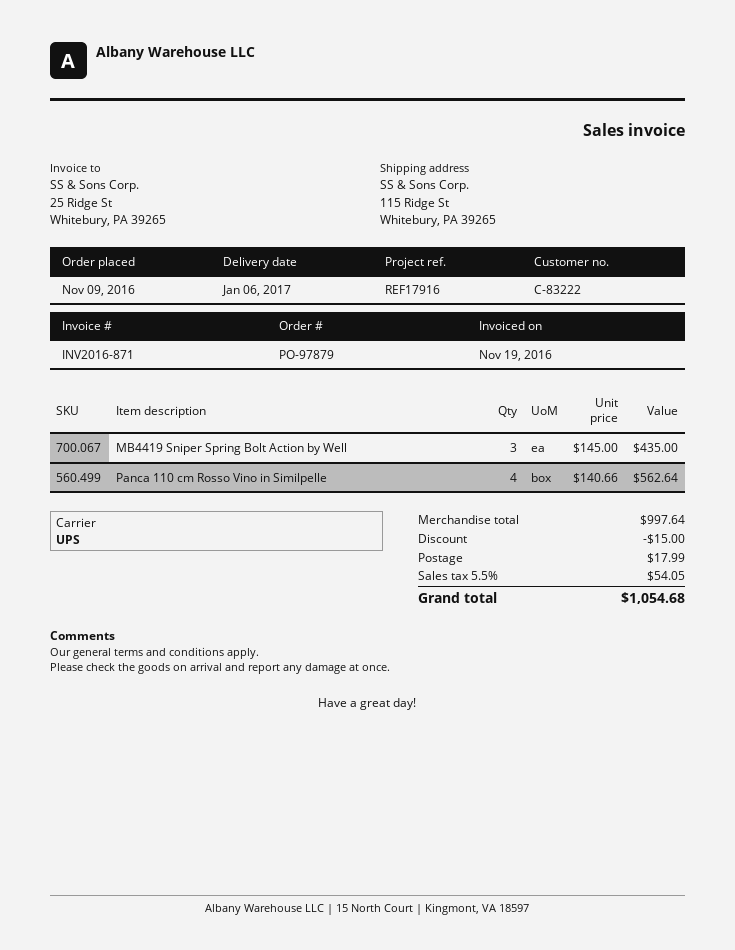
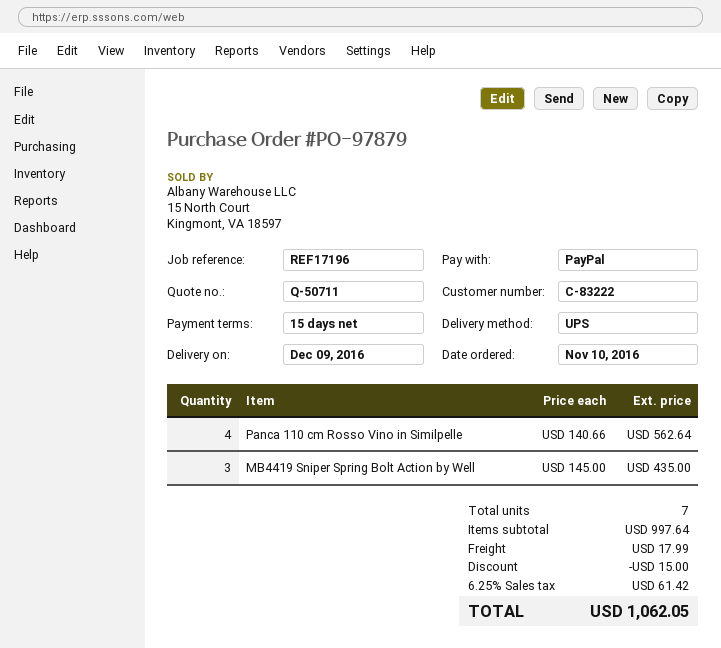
order date: 2016-11-09 -> 2016-11-10
delivery date: 2017-01-06 -> 2016-12-09
reference: REF17916 -> REF17196
tax: 5.5% = 54.05 -> 6.25% = 61.42
total: 1054.68 -> 1062.05

